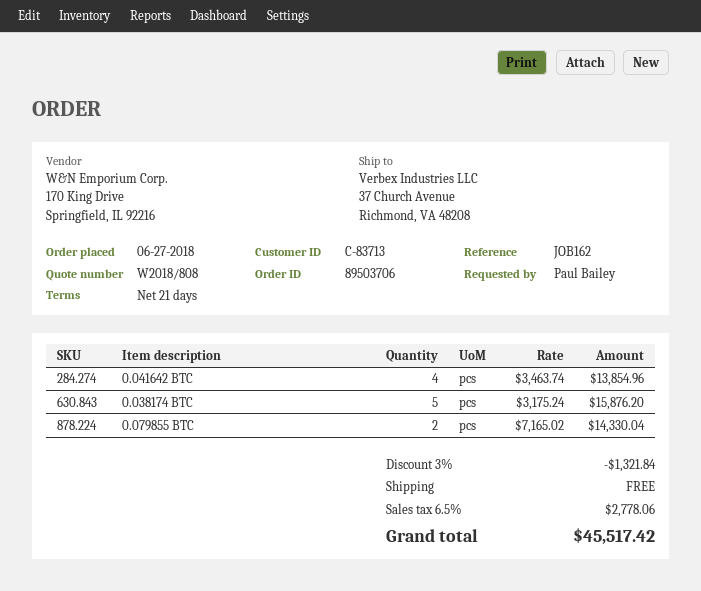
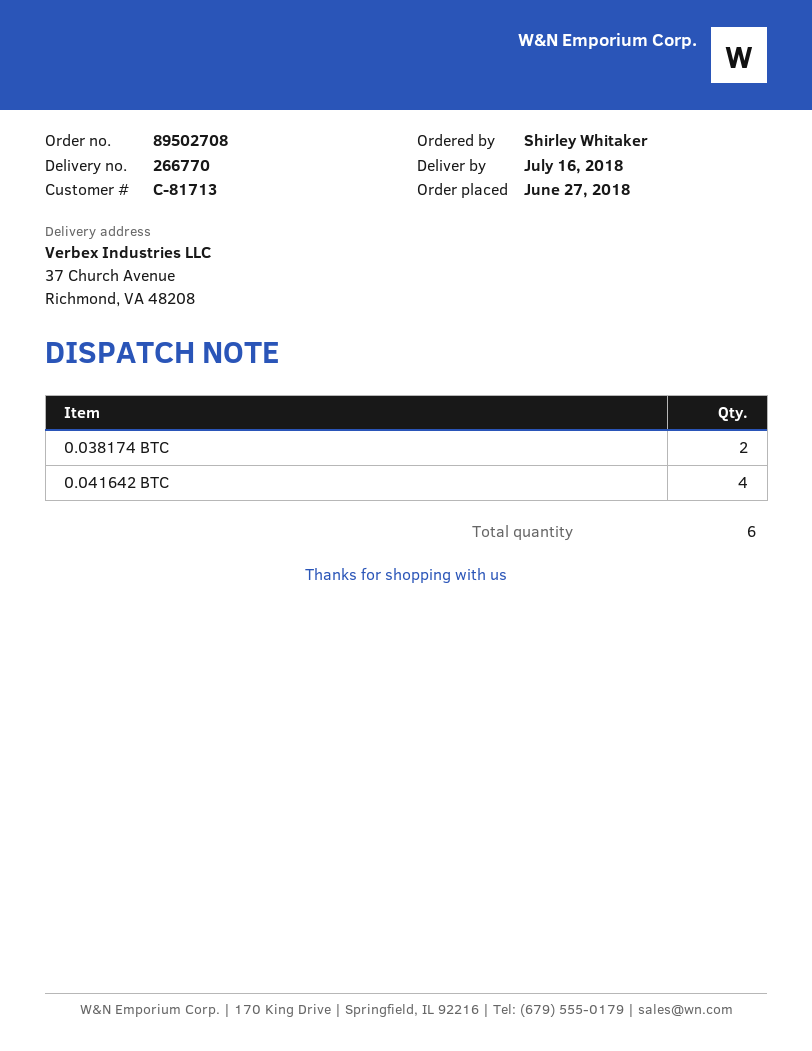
order number: 89503706 -> 89502708
customer number: C-83713 -> C-81713
ordered by: Paul Bailey -> Shirley Whitaker
0.038174 BTC: 5 -> 2
0.079855 BTC: 2 -> none

